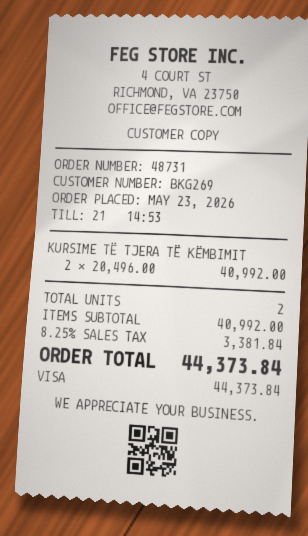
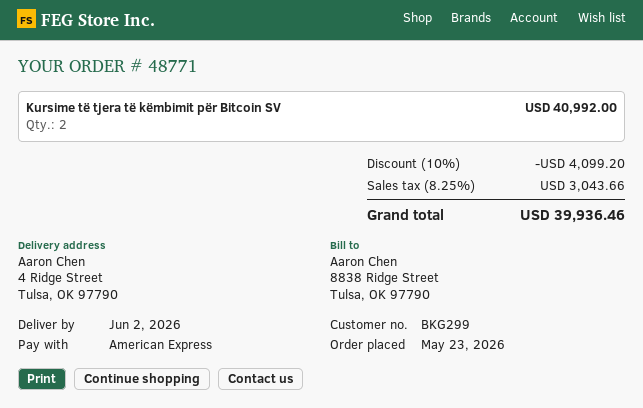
order number: 48731 -> 48771
customer number: BKG269 -> BKG299
payment method: Visa -> American Express
discount: none -> 10% = 4099.20
tax: 8.25% = 3381.84 -> 8.25% = 3043.66
total: 44373.84 -> 39936.46

